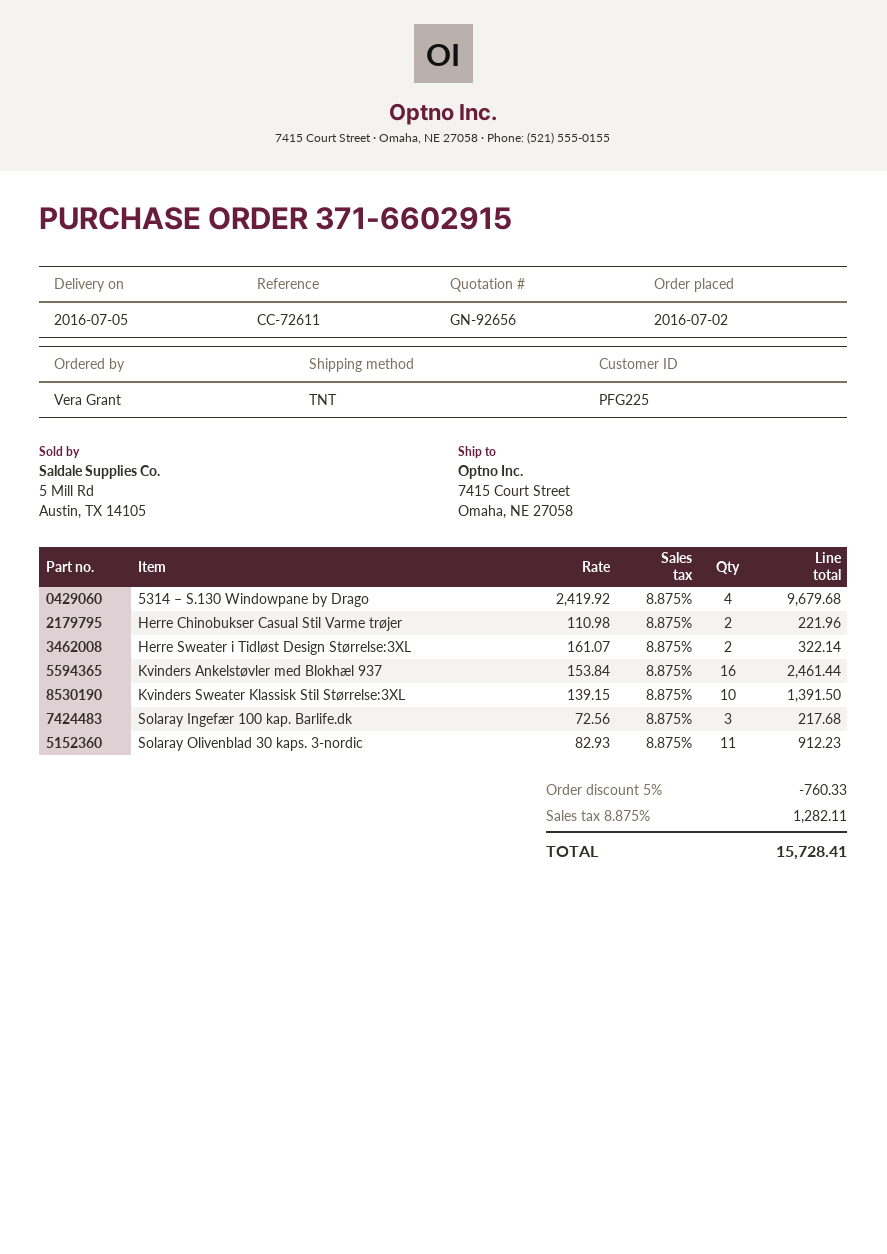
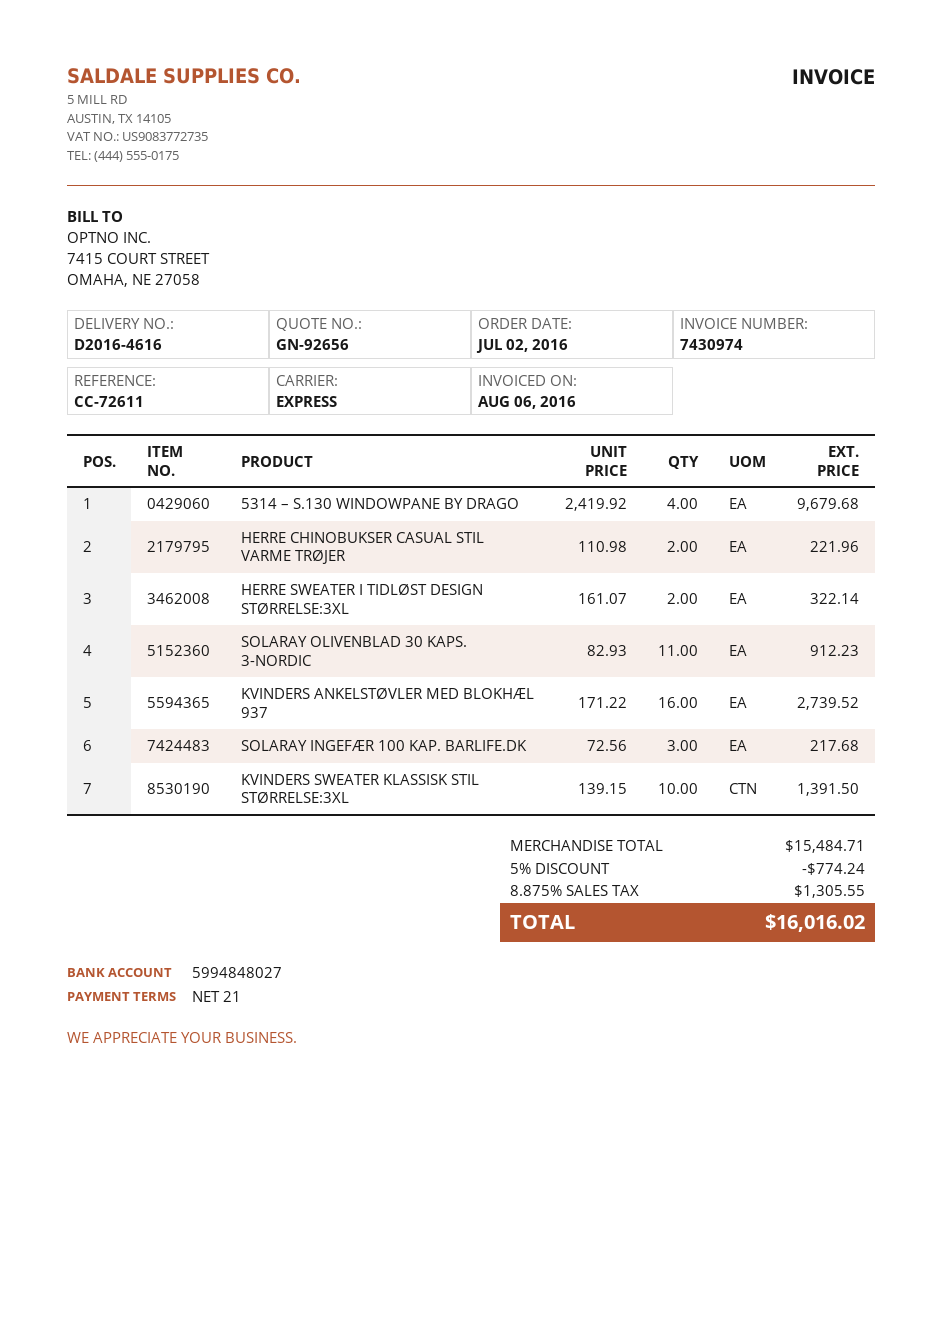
shipping method: TNT -> express
Kvinders Ankelstøvler med Blokhæl 937: 16 x 153.84 = 2461.44 -> 16 x 171.22 = 2739.52
discount: 5% = 760.33 -> 5% = 774.24
tax: 8.875% = 1282.11 -> 8.875% = 1305.55
total: 15728.41 -> 16016.02

